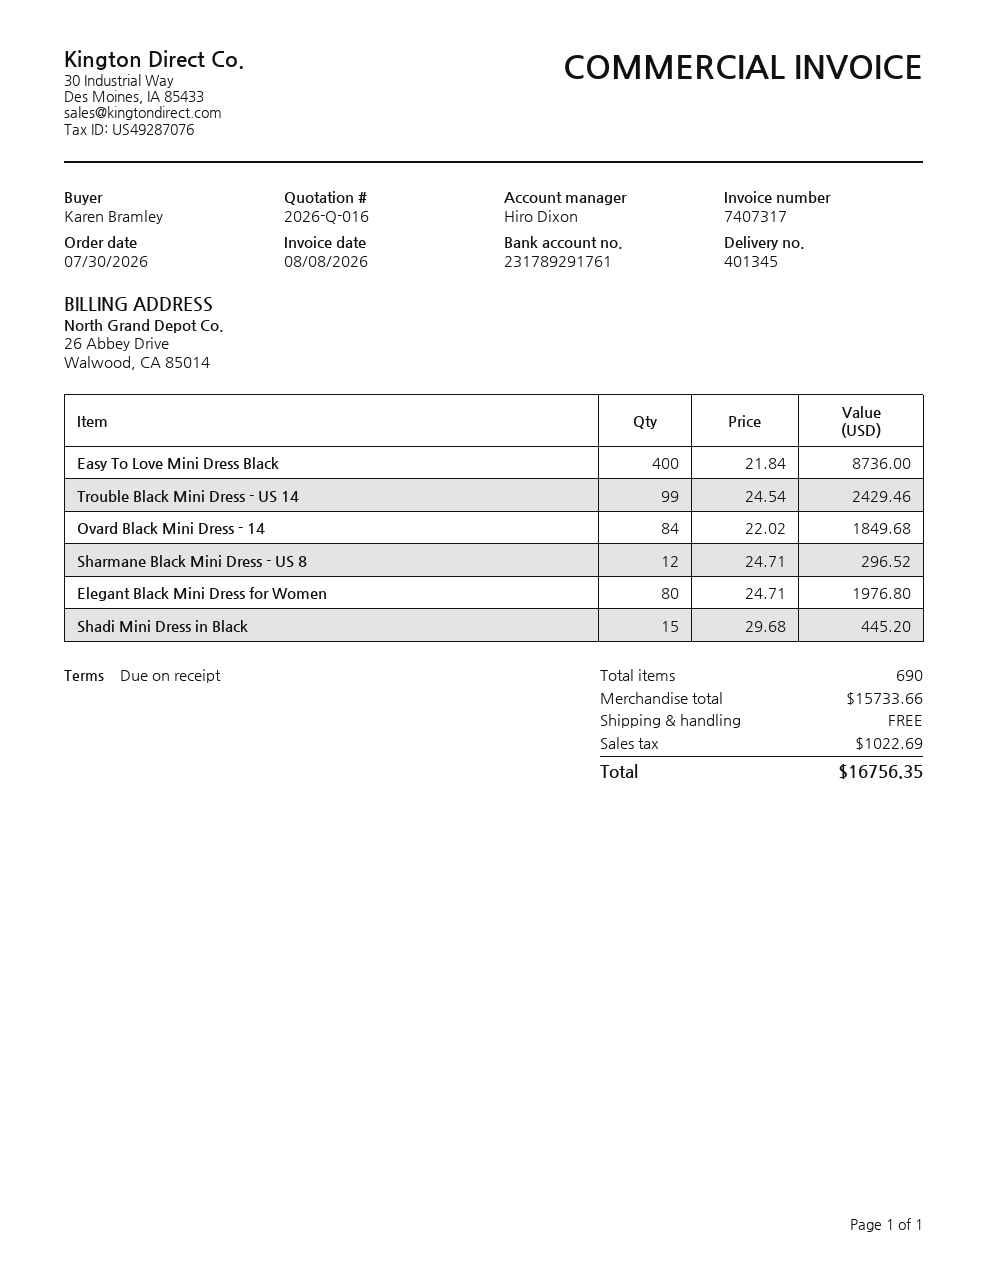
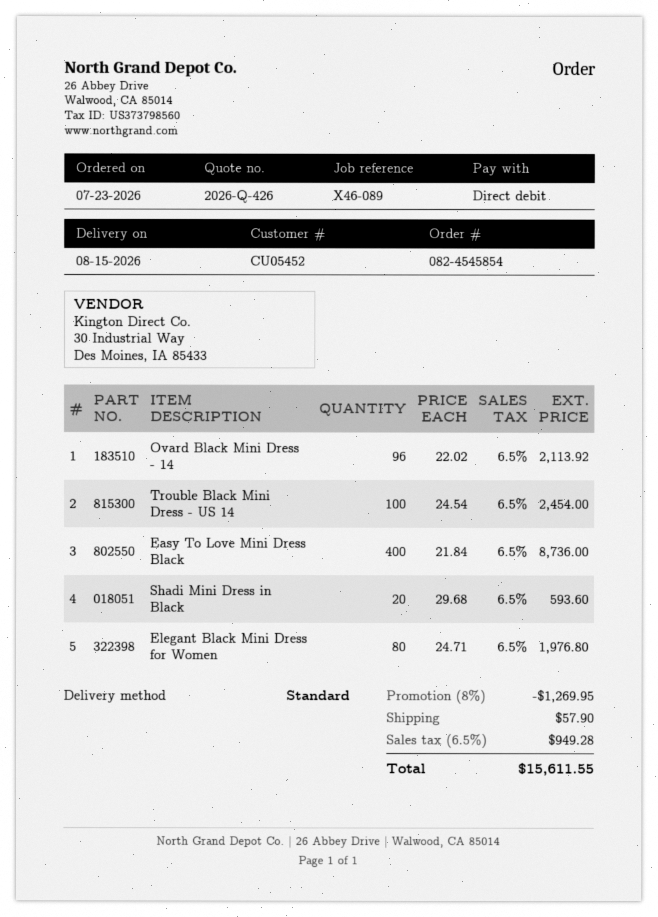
quote number: 2026-Q-016 -> 2026-Q-426
order date: 2026-07-30 -> 2026-07-23
Trouble Black Mini Dress - US 14: 99 x 24.54 = 2429.46 -> 100 x 24.54 = 2454.00
Ovard Black Mini Dress - 14: 84 x 22.02 = 1849.68 -> 96 x 22.02 = 2113.92
Sharmane Black Mini Dress - US 8: 12 x 24.71 = 296.52 -> none
Shadi Mini Dress in Black: 15 x 29.68 = 445.20 -> 20 x 29.68 = 593.60
discount: none -> 8% = 1269.95
shipping: 0.00 -> 57.90
tax: 1022.69 -> 949.28
total: 16756.35 -> 15611.55

